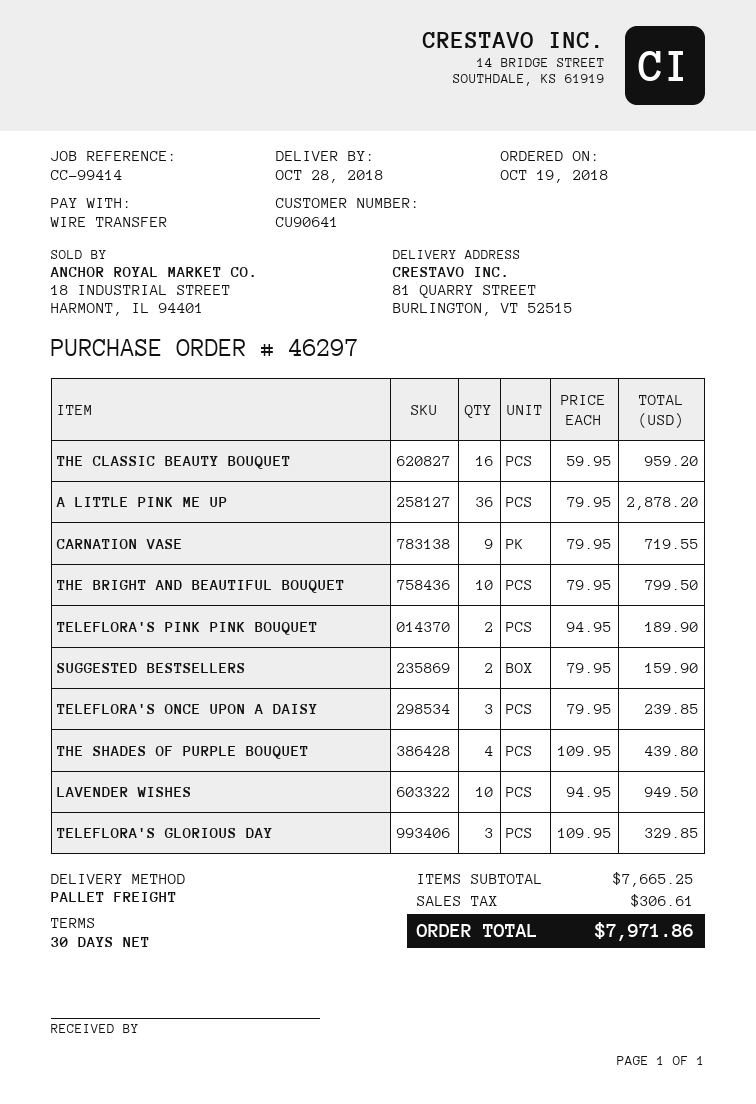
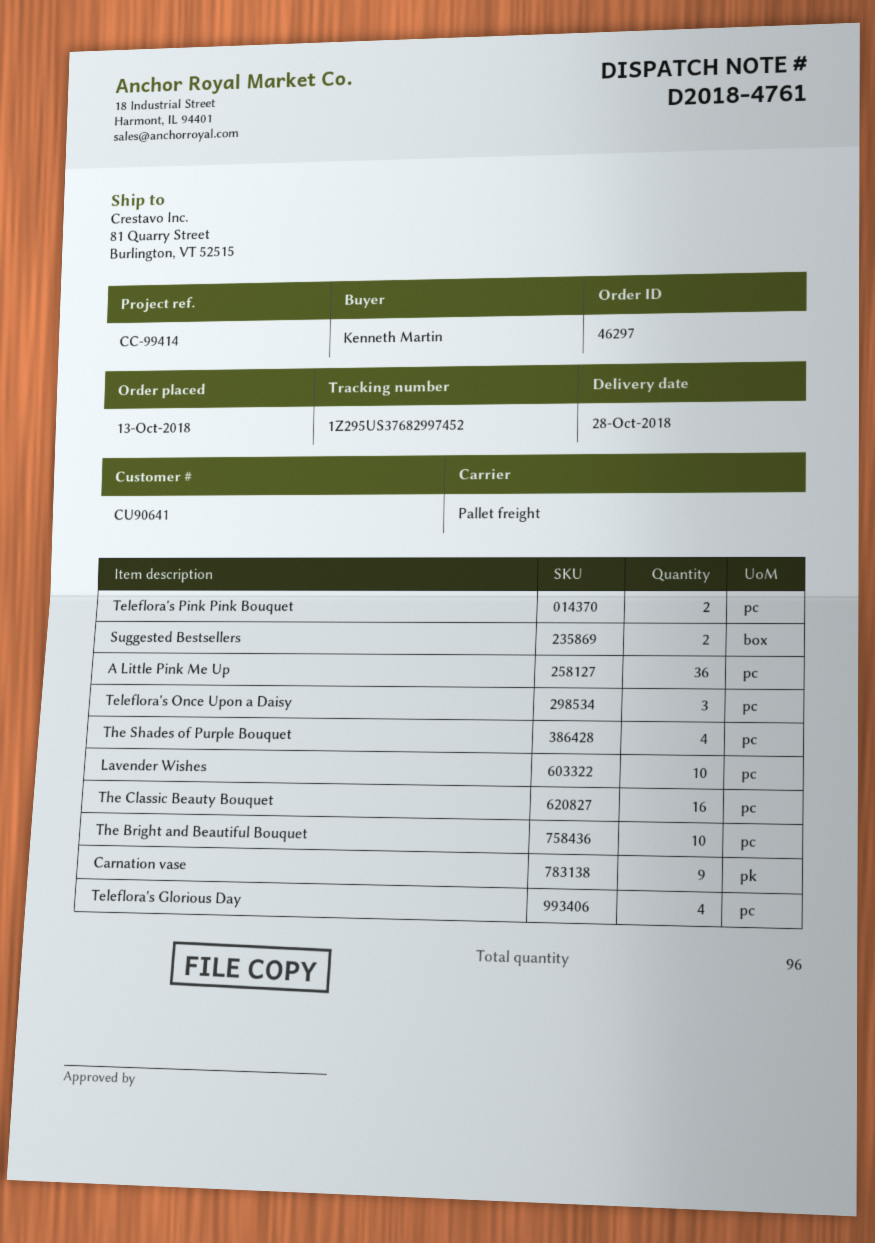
order date: 2018-10-19 -> 2018-10-13
TELEFLORA'S GLORIOUS DAY: 3 -> 4

